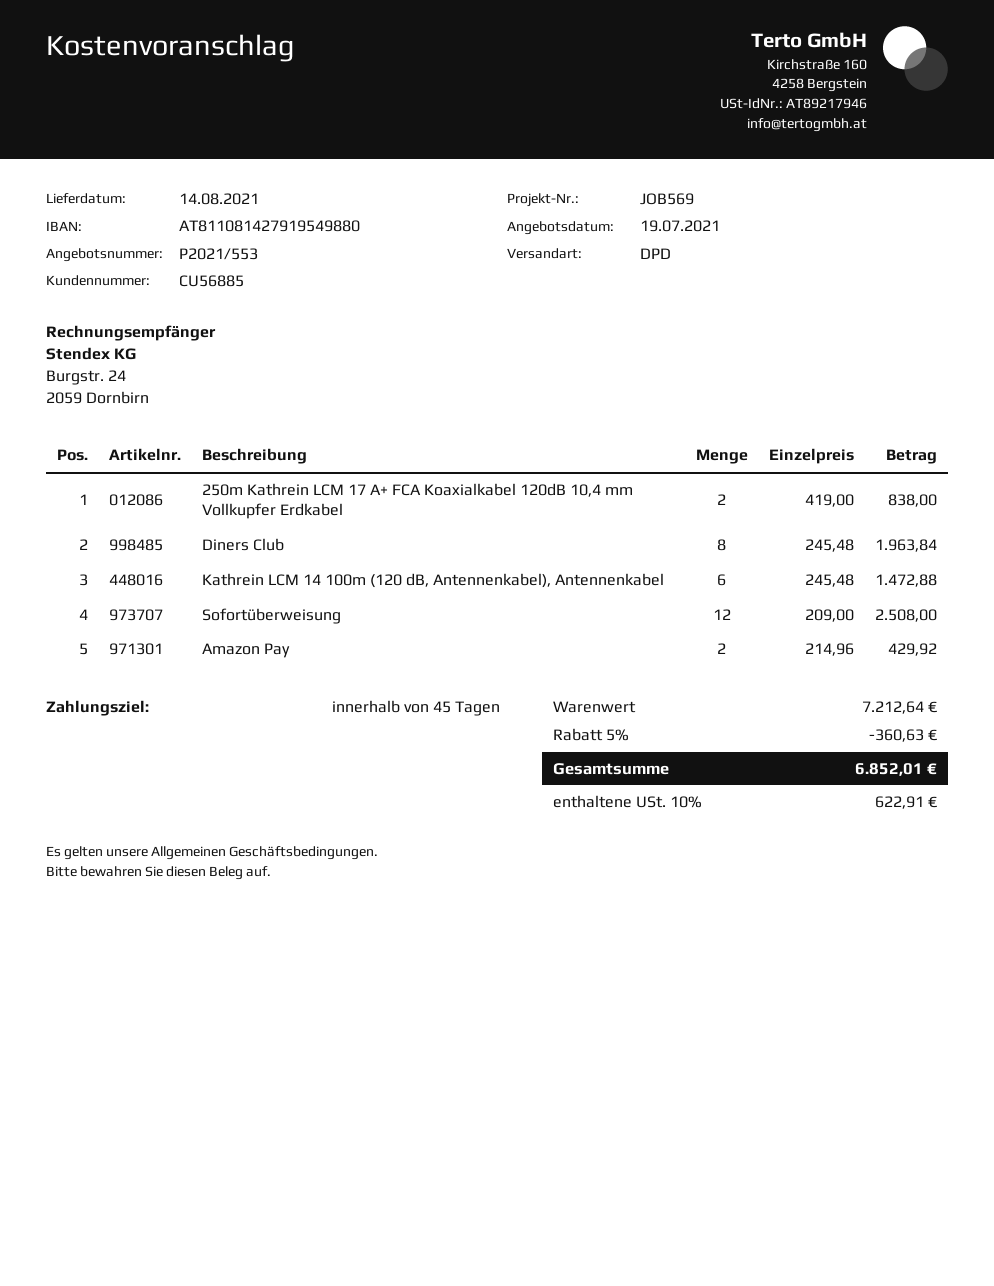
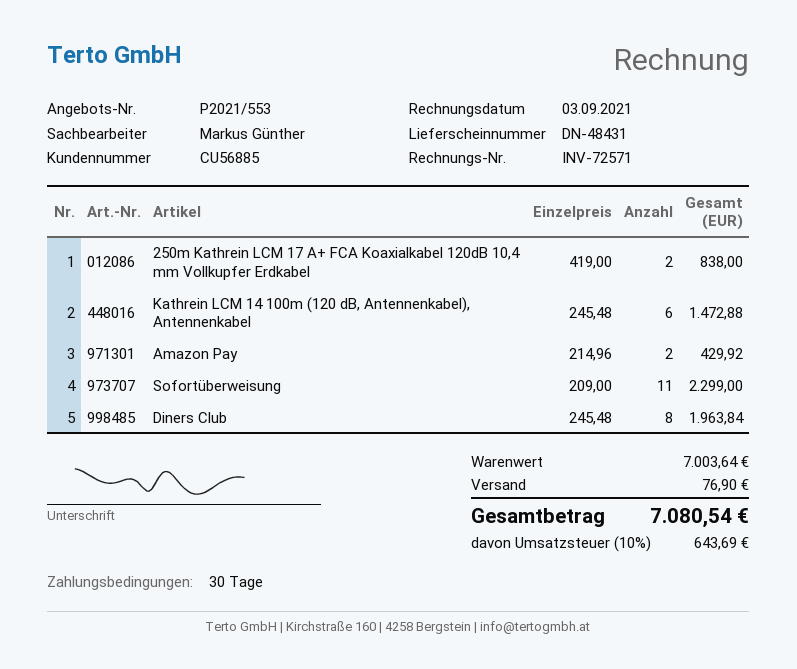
payment terms: 45 days -> 30 days
Sofortüberweisung: 12 x 209.00 = 2508.00 -> 11 x 209.00 = 2299.00
subtotal: 7212.64 -> 7003.64
discount: 5% = 360.63 -> none
shipping: none -> 76.90
tax: 10% = 622.91 -> 10% = 643.69
total: 6852.01 -> 7080.54

